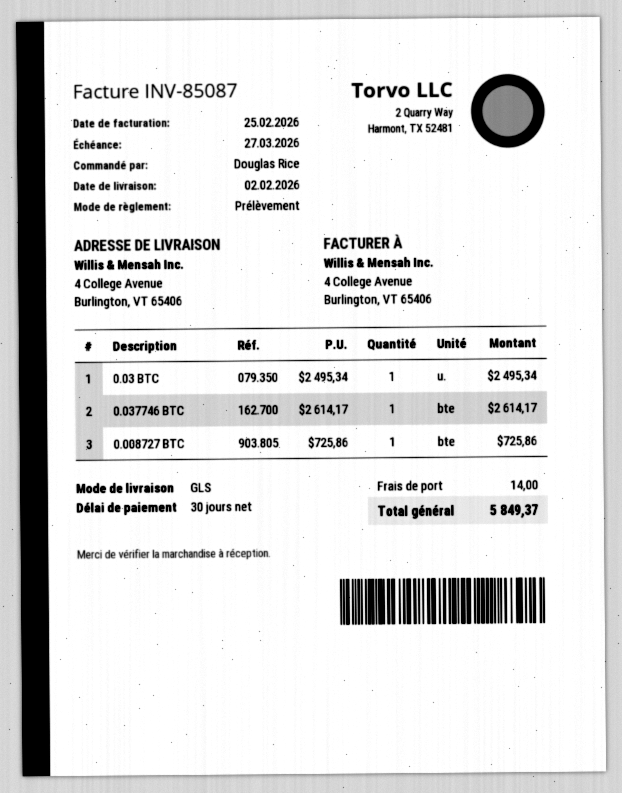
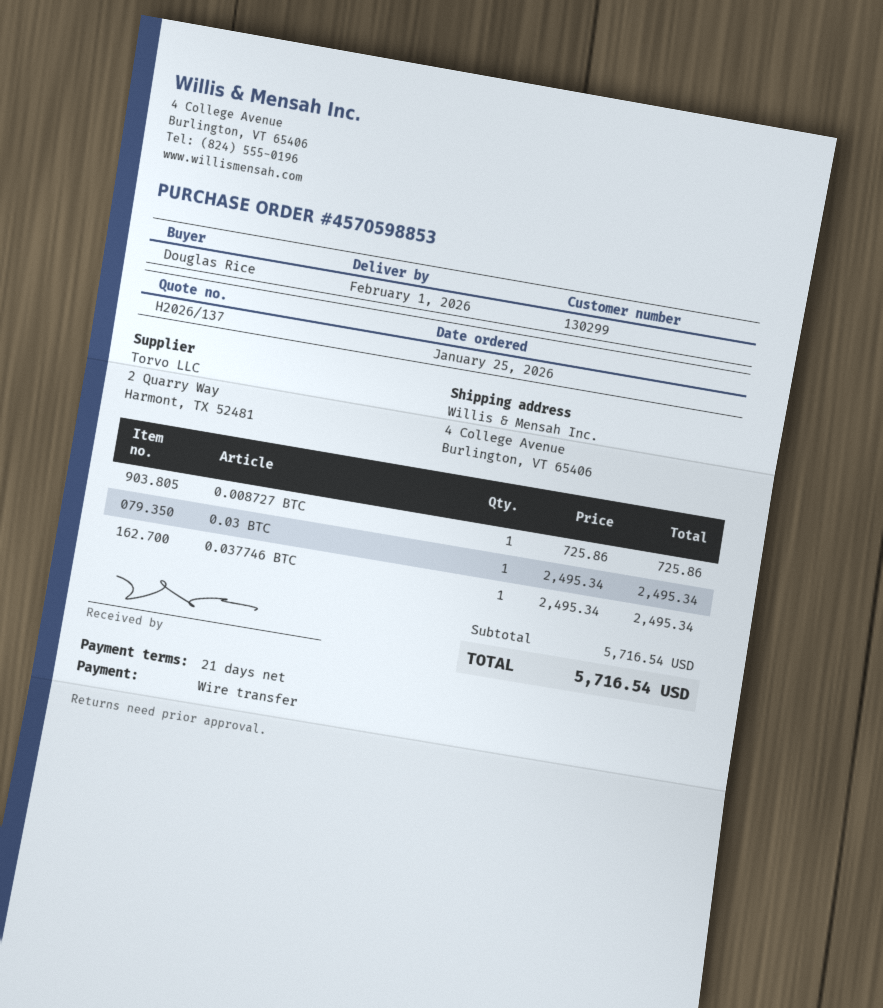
delivery date: 2026-02-02 -> 2026-02-01
payment terms: 30 days -> 21 days
payment method: direct debit -> bank transfer
0.037746 BTC: 1 x 2614.17 = 2614.17 -> 1 x 2495.34 = 2495.34
shipping: 14.00 -> none
total: 5849.37 -> 5716.54

